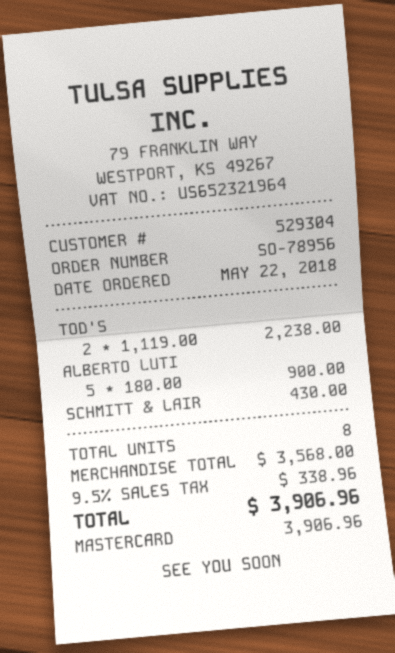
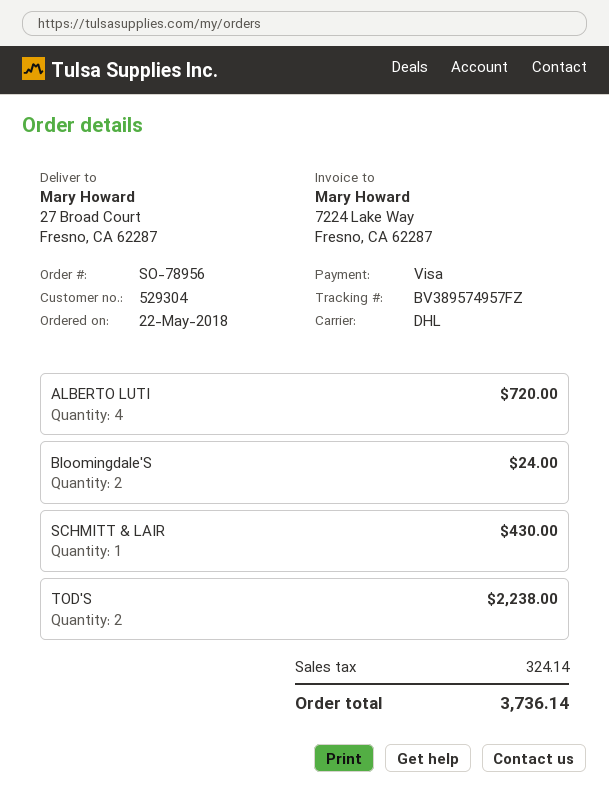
payment method: Mastercard -> Visa
ALBERTO LUTI: 5 for 900.00 -> 4 for 720.00
Bloomingdale'S: none -> 2 for 24.00
tax: 338.96 -> 324.14
total: 3906.96 -> 3736.14

